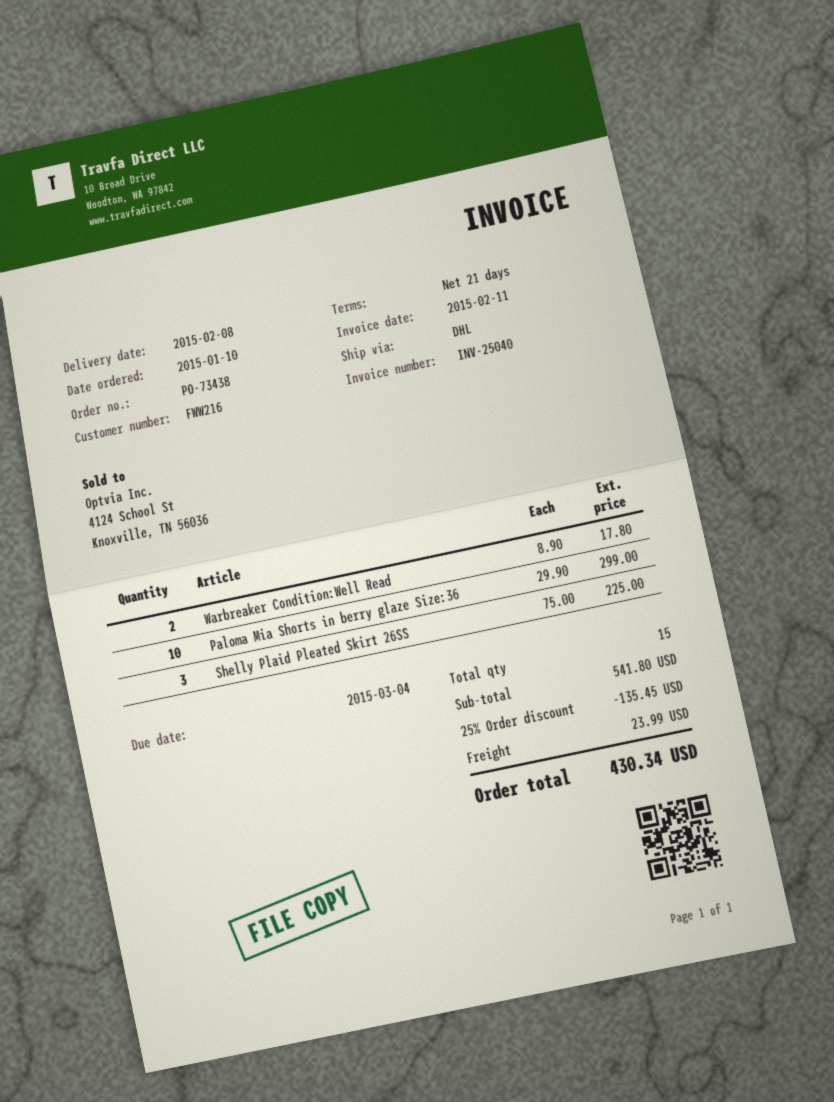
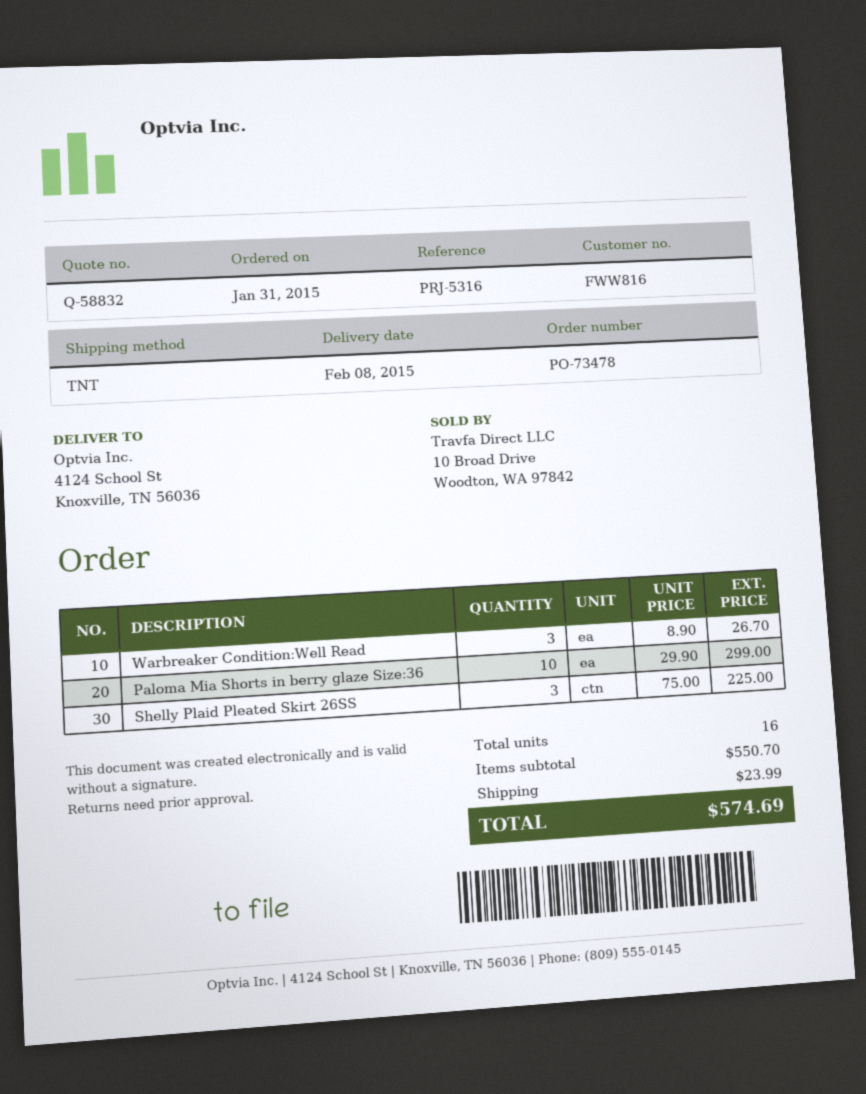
order number: PO-73438 -> PO-73478
order date: 2015-01-10 -> 2015-01-31
customer number: FWW216 -> FWW816
shipping method: DHL -> TNT
Warbreaker Condition:Well Read: 2 x 8.90 = 17.80 -> 3 x 8.90 = 26.70
total quantity: 15 -> 16
subtotal: 541.80 -> 550.70
discount: 25% = 135.45 -> none
total: 430.34 -> 574.69

